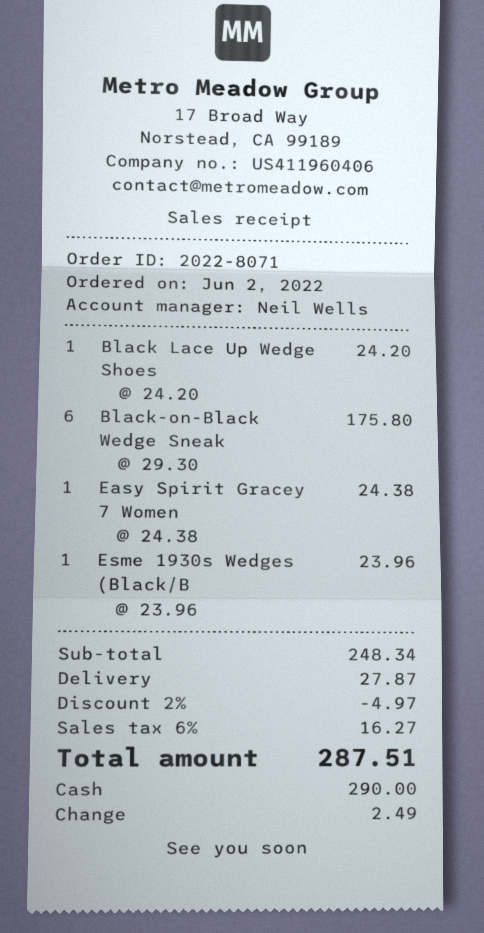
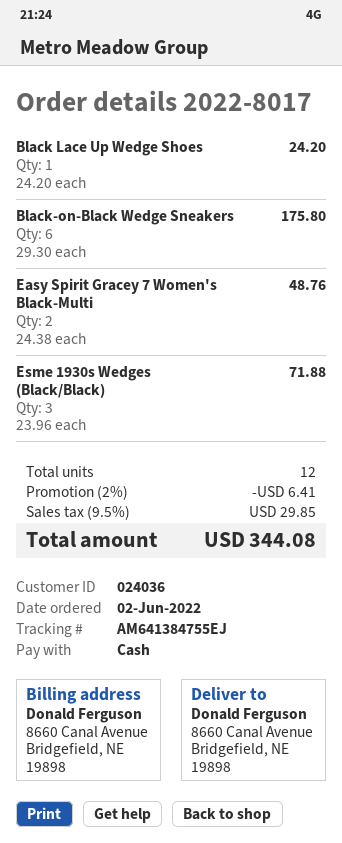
order number: 2022-8071 -> 2022-8017
Easy Spirit Gracey 7 Women: 1 x 24.38 = 24.38 -> 2 x 24.38 = 48.76
Esme 1930s Wedges (Black/B: 1 x 23.96 = 23.96 -> 3 x 23.96 = 71.88
discount: 2% = 4.97 -> 2% = 6.41
shipping: 27.87 -> none
tax: 6% = 16.27 -> 9.5% = 29.85
total: 287.51 -> 344.08

